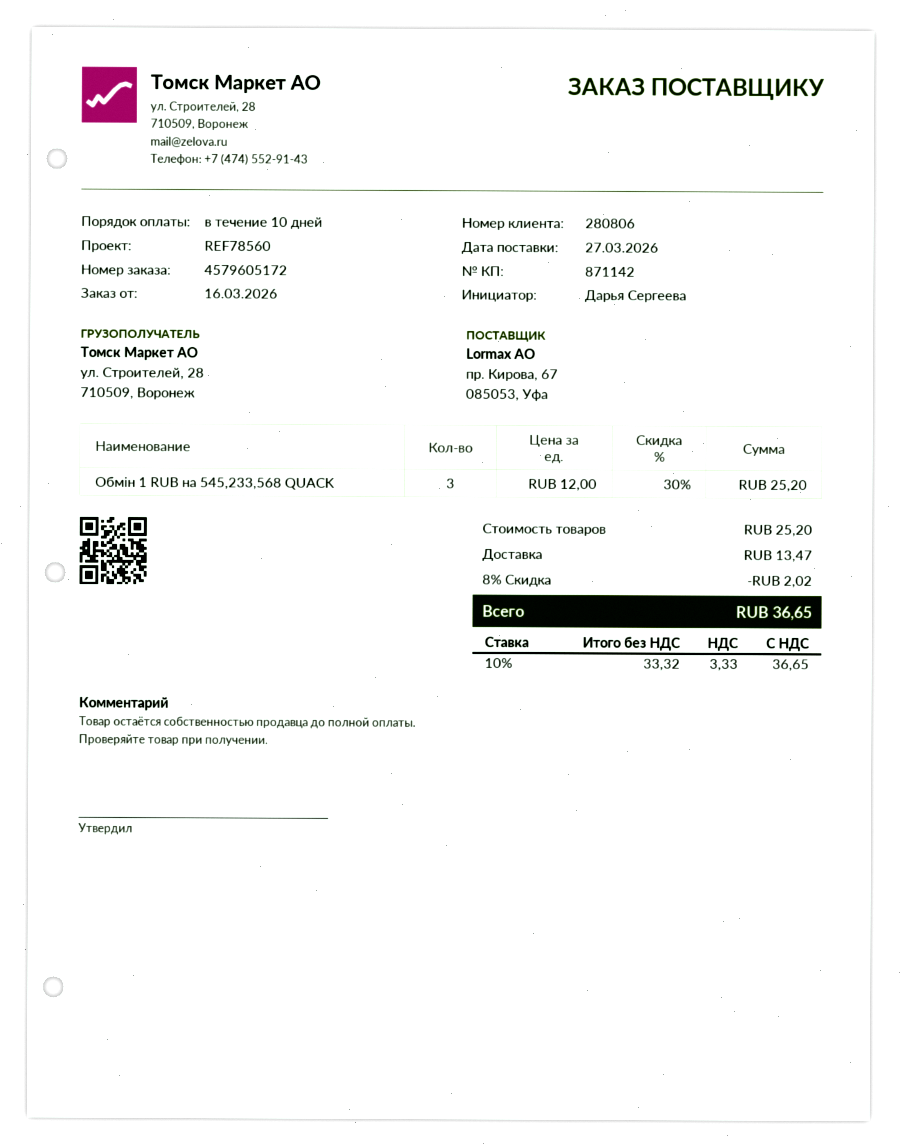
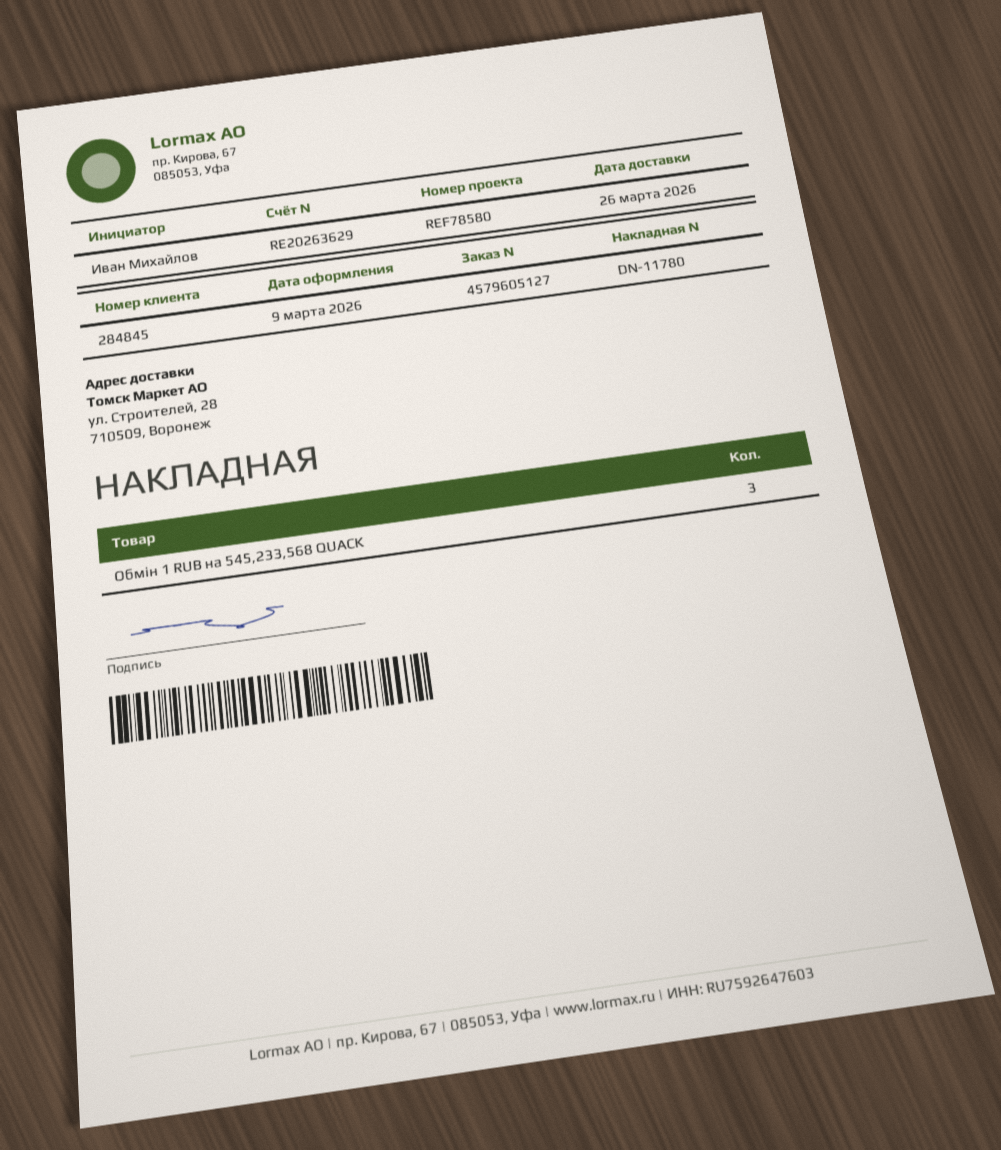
order number: 4579605172 -> 4579605127
order date: 2026-03-16 -> 2026-03-09
delivery date: 2026-03-27 -> 2026-03-26
customer number: 280806 -> 284845
reference: REF78560 -> REF78580
ordered by: Дарья Сергеева -> Иван Михайлов

